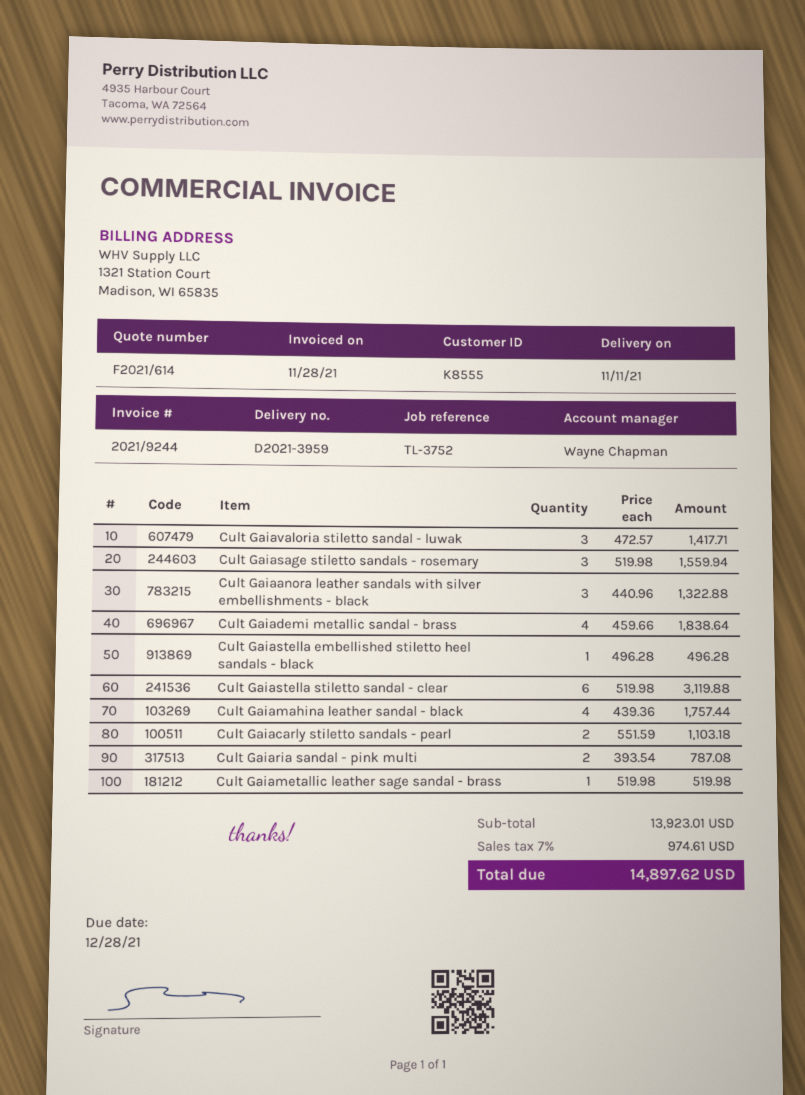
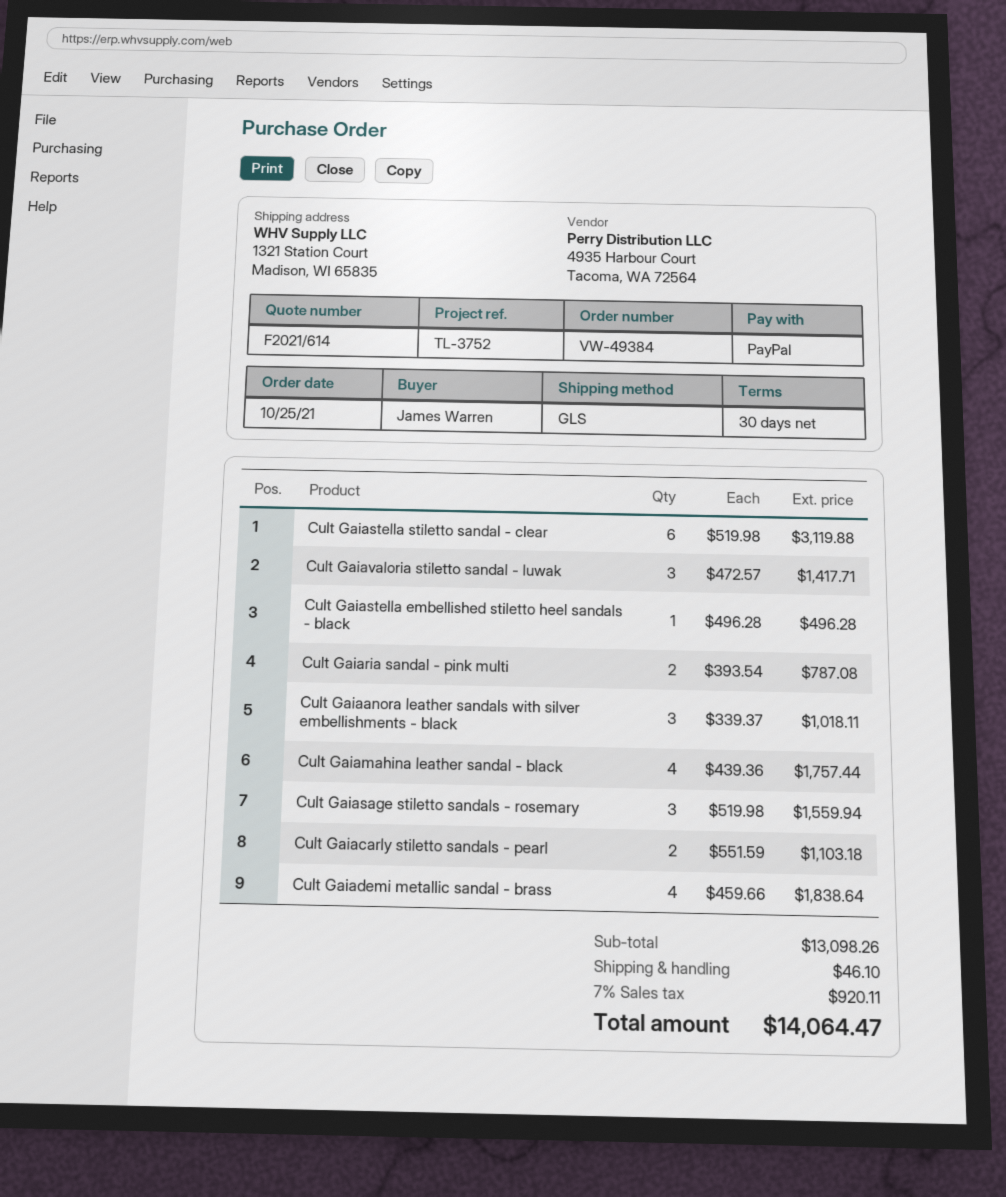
Cult Gaiaanora leather sandals with silver embellishments - black: 3 x 440.96 = 1322.88 -> 3 x 339.37 = 1018.11
Cult Gaiametallic leather sage sandal - brass: 1 x 519.98 = 519.98 -> none
subtotal: 13923.01 -> 13098.26
shipping: none -> 46.10
tax: 7% = 974.61 -> 7% = 920.11
total: 14897.62 -> 14064.47

